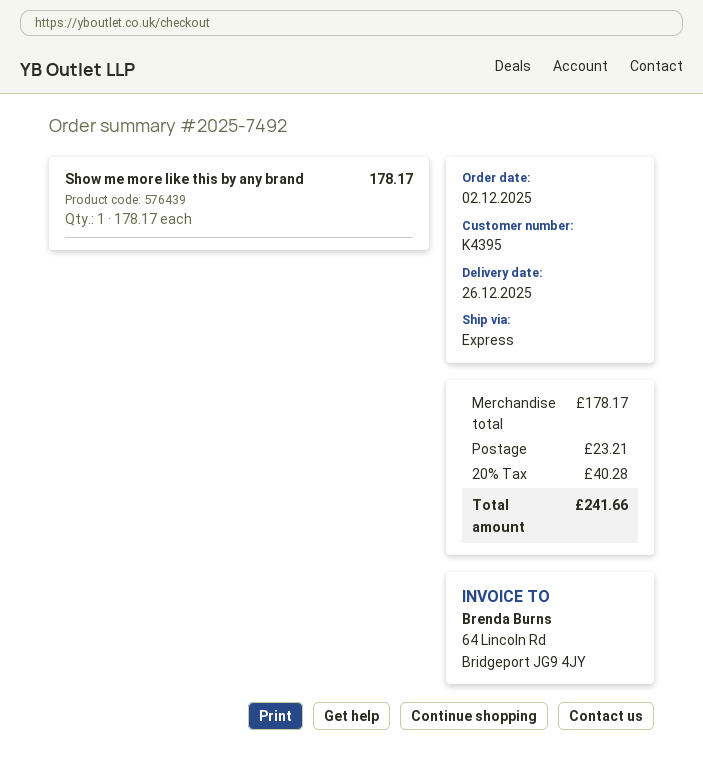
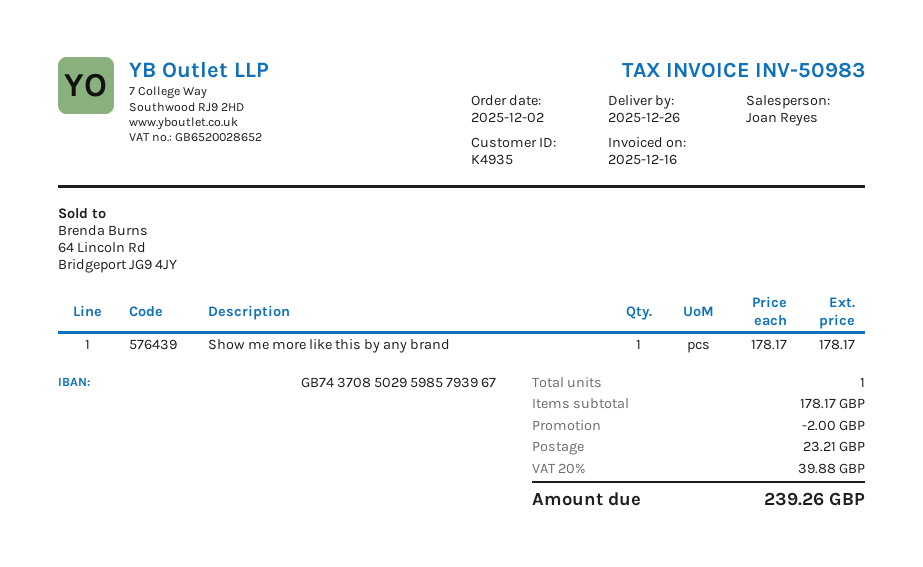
customer number: K4395 -> K4935
discount: none -> 2.00
tax: 20% = 40.28 -> 20% = 39.88
total: 241.66 -> 239.26

